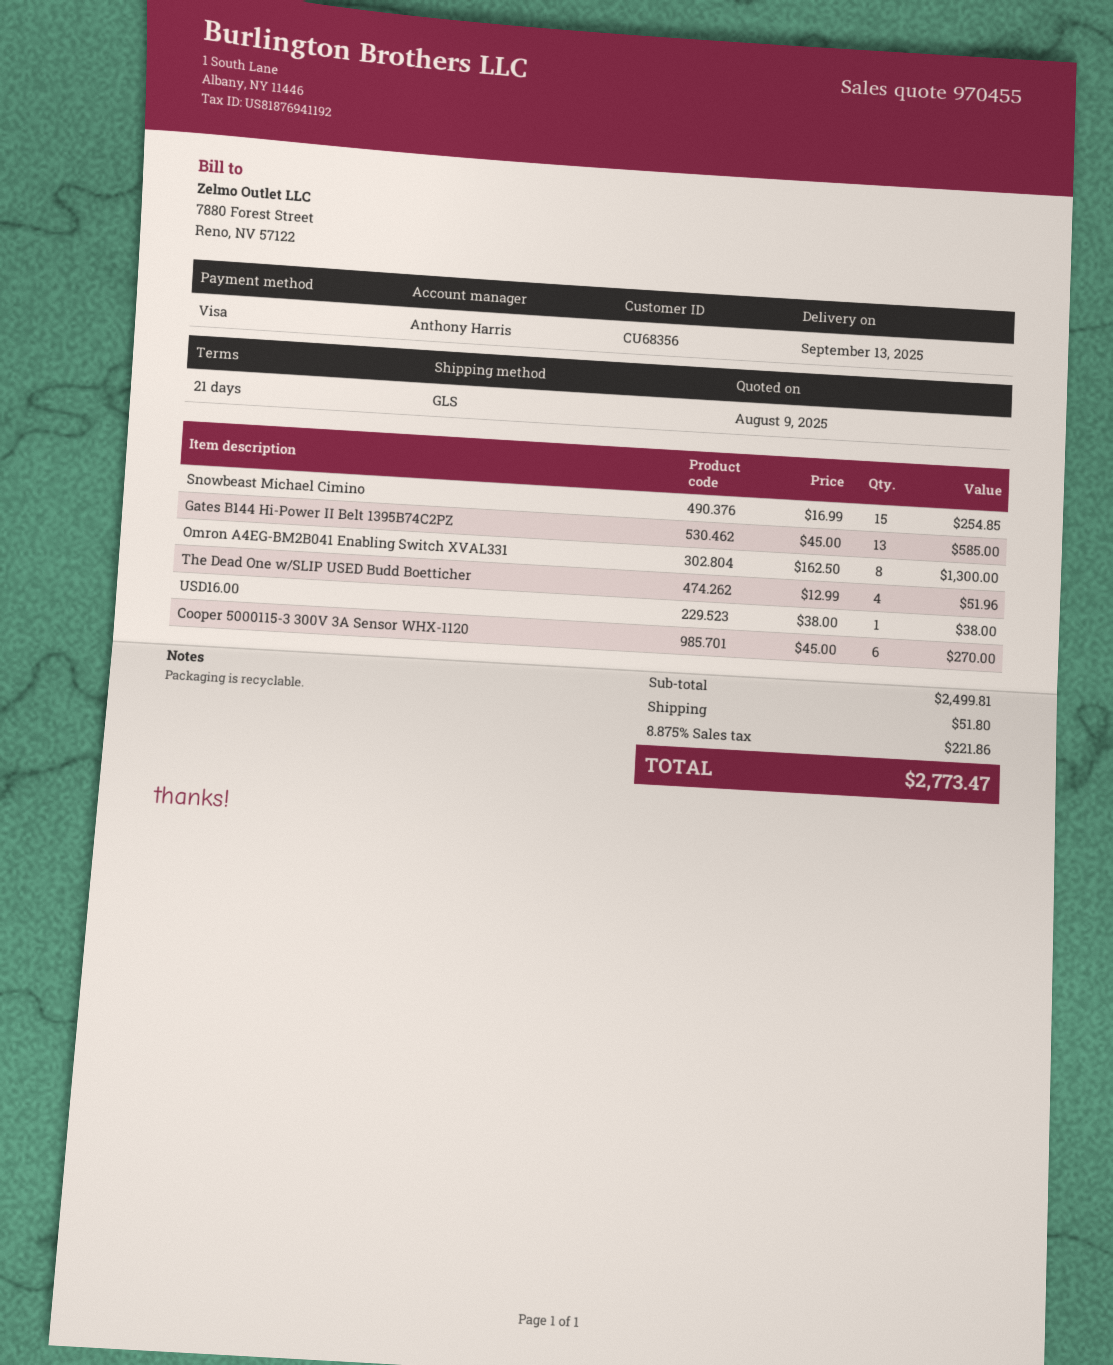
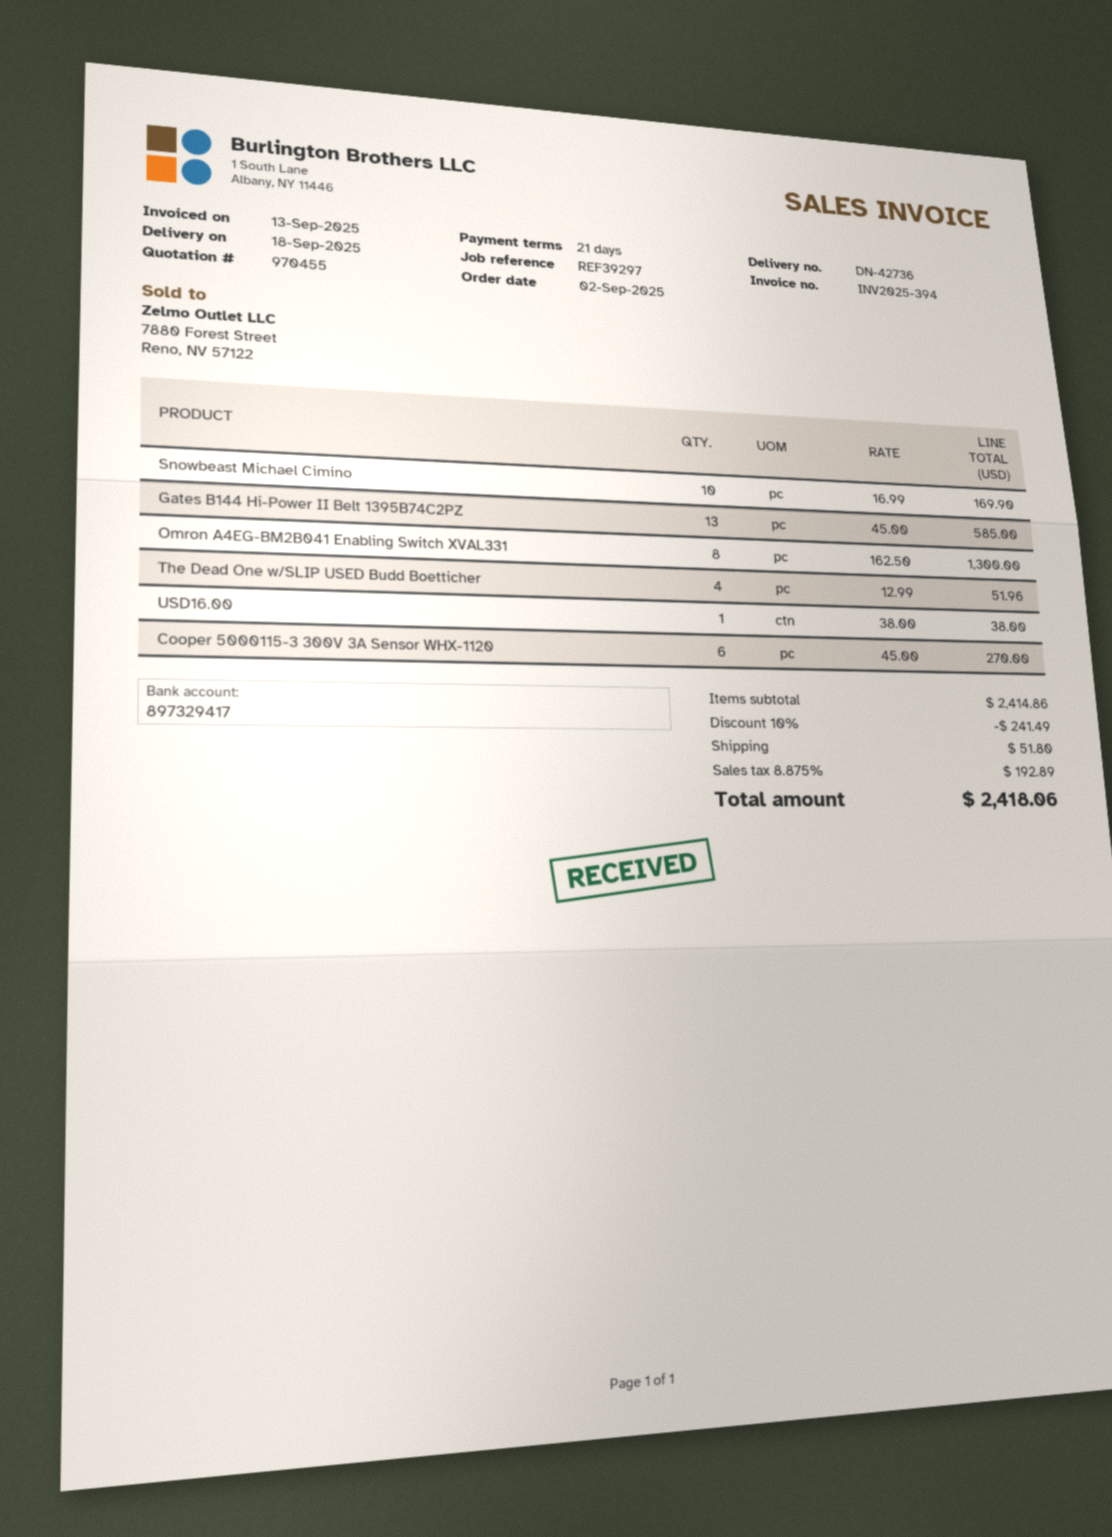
delivery date: 2025-09-13 -> 2025-09-18
Snowbeast Michael Cimino: 15 x 16.99 = 254.85 -> 10 x 16.99 = 169.90
subtotal: 2499.81 -> 2414.86
discount: none -> 10% = 241.49
tax: 8.875% = 221.86 -> 8.875% = 192.89
total: 2773.47 -> 2418.06

